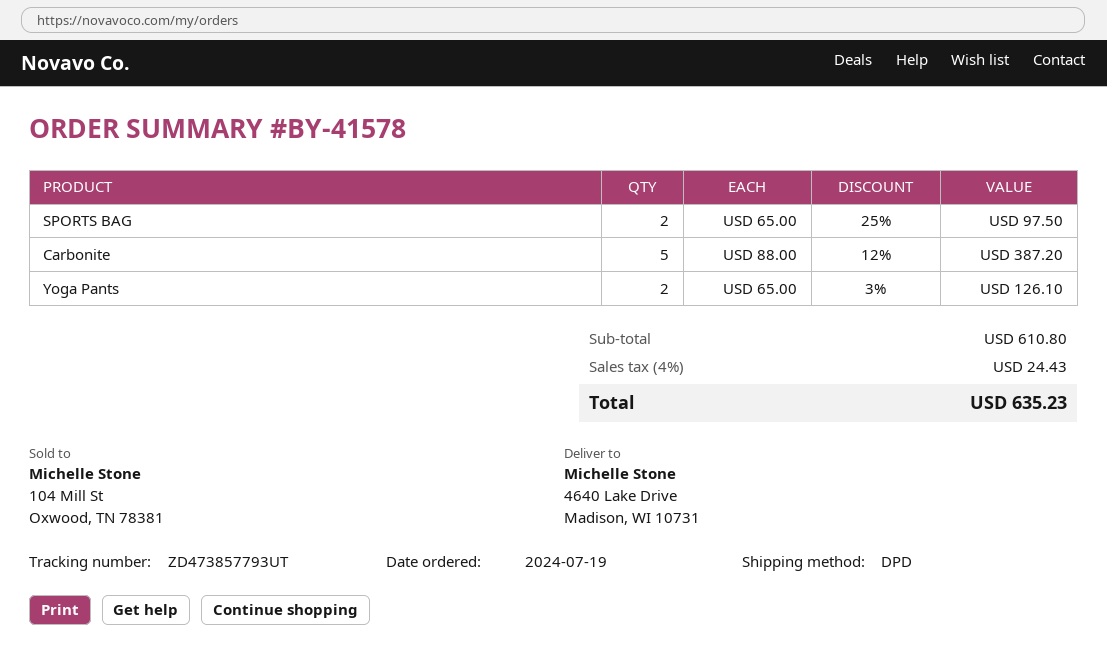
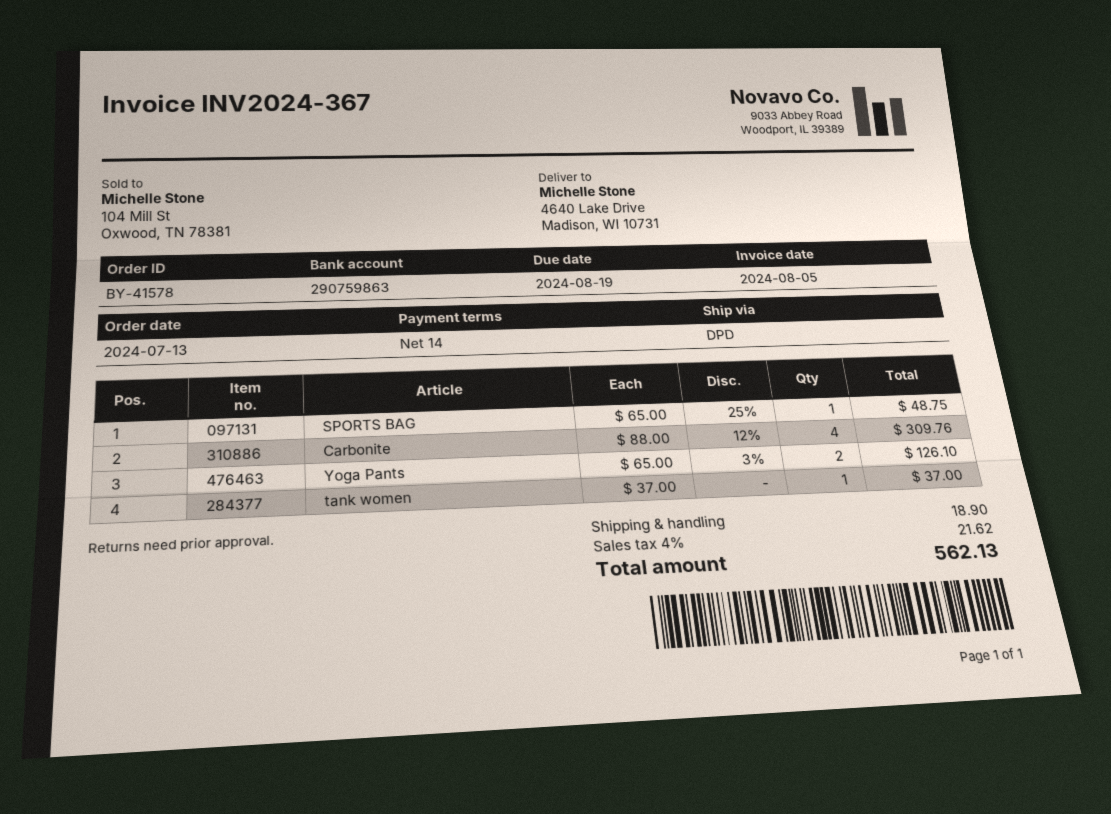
order date: 2024-07-19 -> 2024-07-13
SPORTS BAG: 2 x 65.00 - 25% = 97.50 -> 1 x 65.00 - 25% = 48.75
Carbonite: 5 x 88.00 - 12% = 387.20 -> 4 x 88.00 - 12% = 309.76
tank women: none -> 1 x 37.00 = 37.00
shipping: none -> 18.90
tax: 4% = 24.43 -> 4% = 21.62
total: 635.23 -> 562.13

